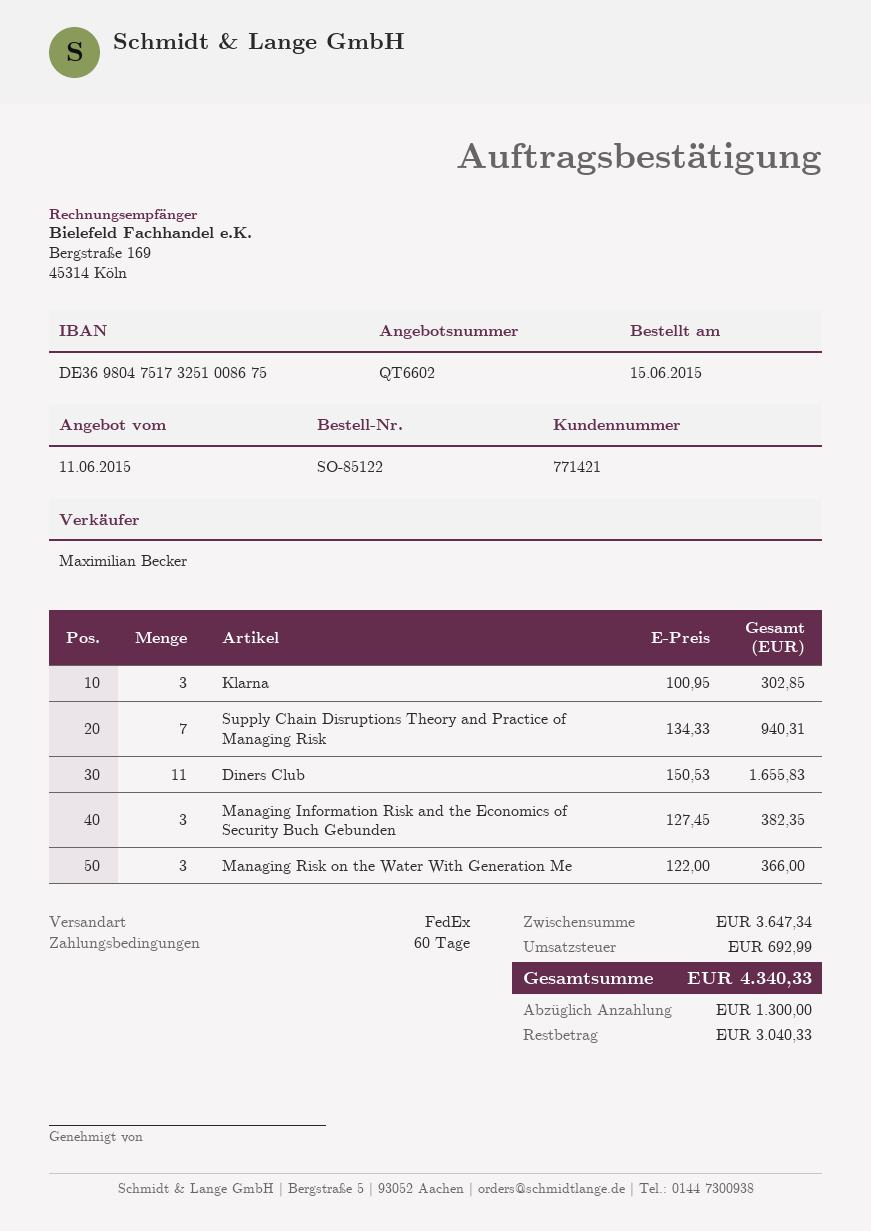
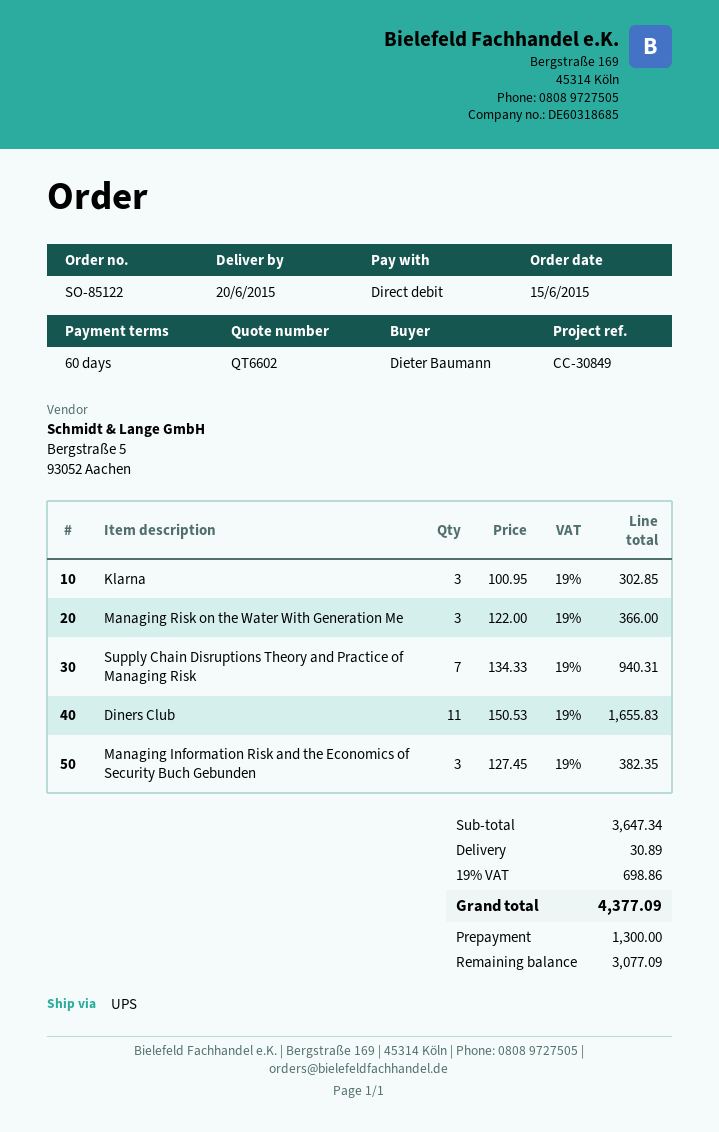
shipping method: FedEx -> UPS
shipping: none -> 30.89
tax: 692.99 -> 698.86
total: 4340.33 -> 4377.09
balance: 3040.33 -> 3077.09

